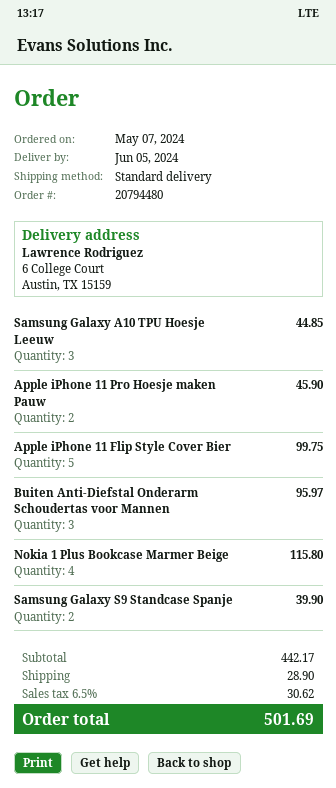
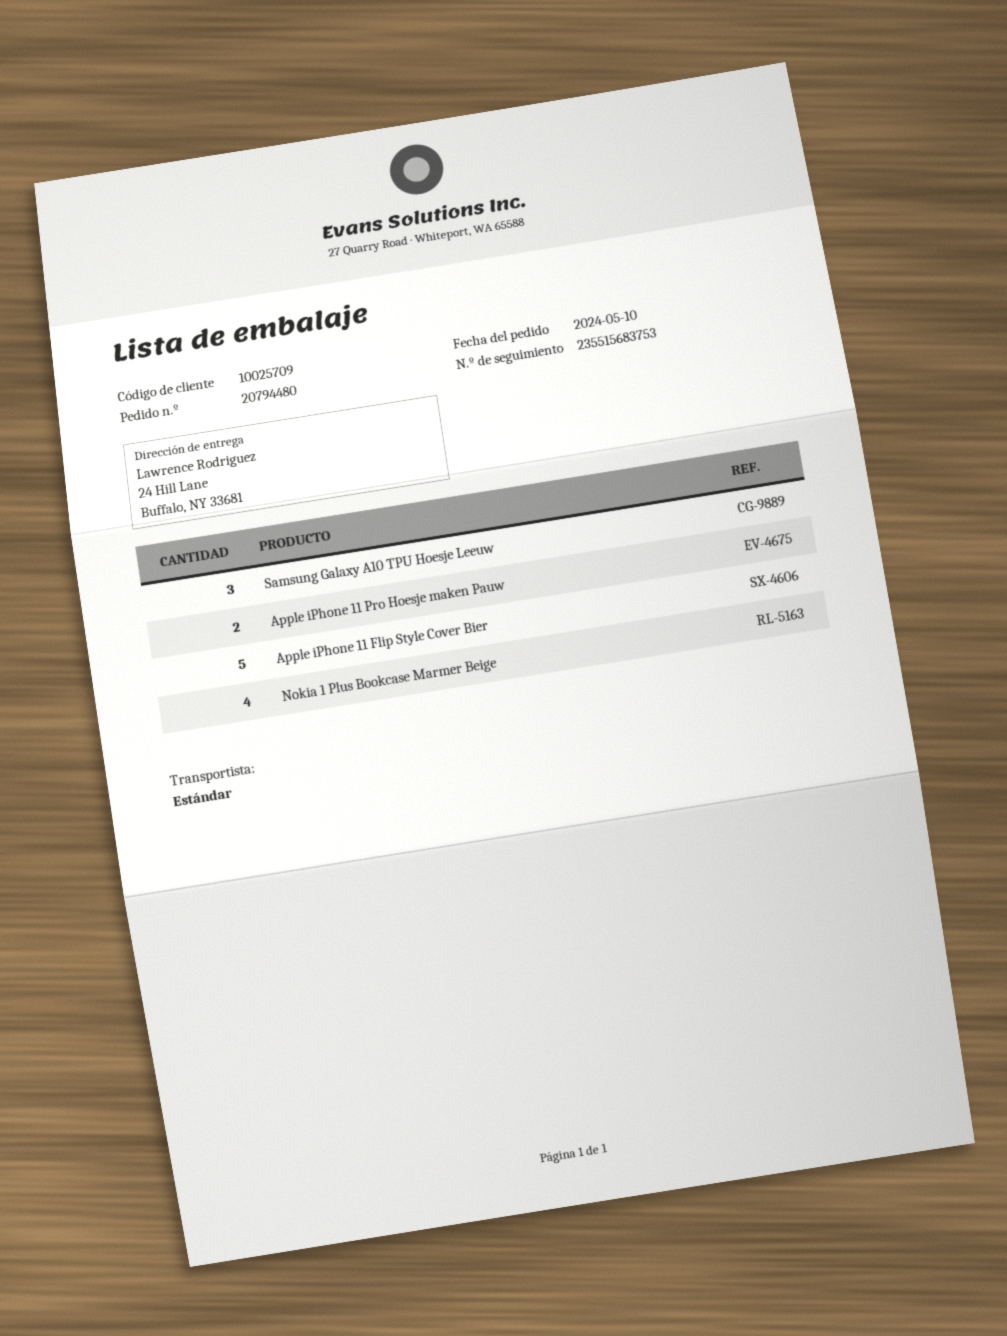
order date: 2024-05-07 -> 2024-05-10
ship to: 6 College Court, Austin, TX 15159 -> 24 Hill Lane, Buffalo, NY 33681
Buiten Anti-Diefstal Onderarm Schoudertas voor Mannen: 3 -> none
Samsung Galaxy S9 Standcase Spanje: 2 -> none

